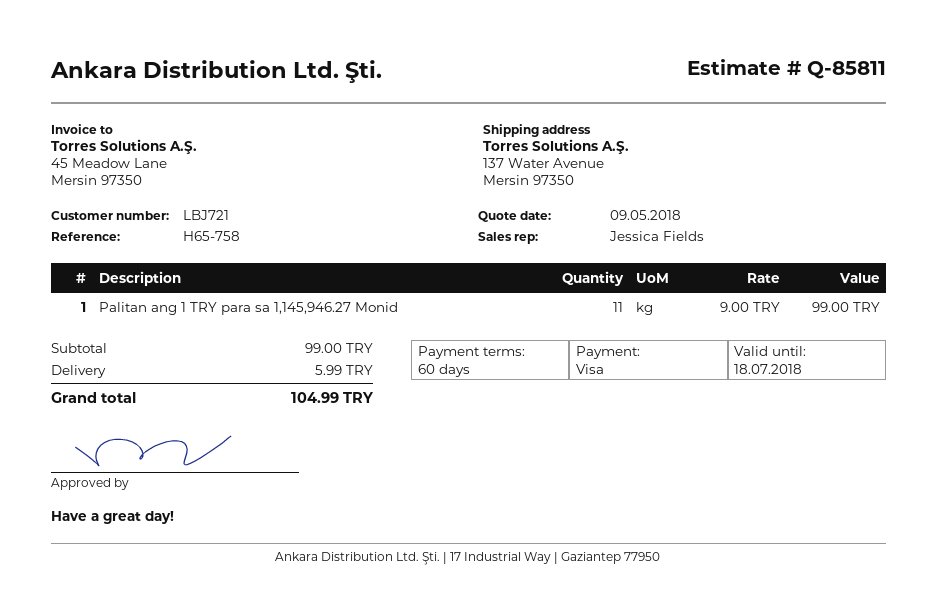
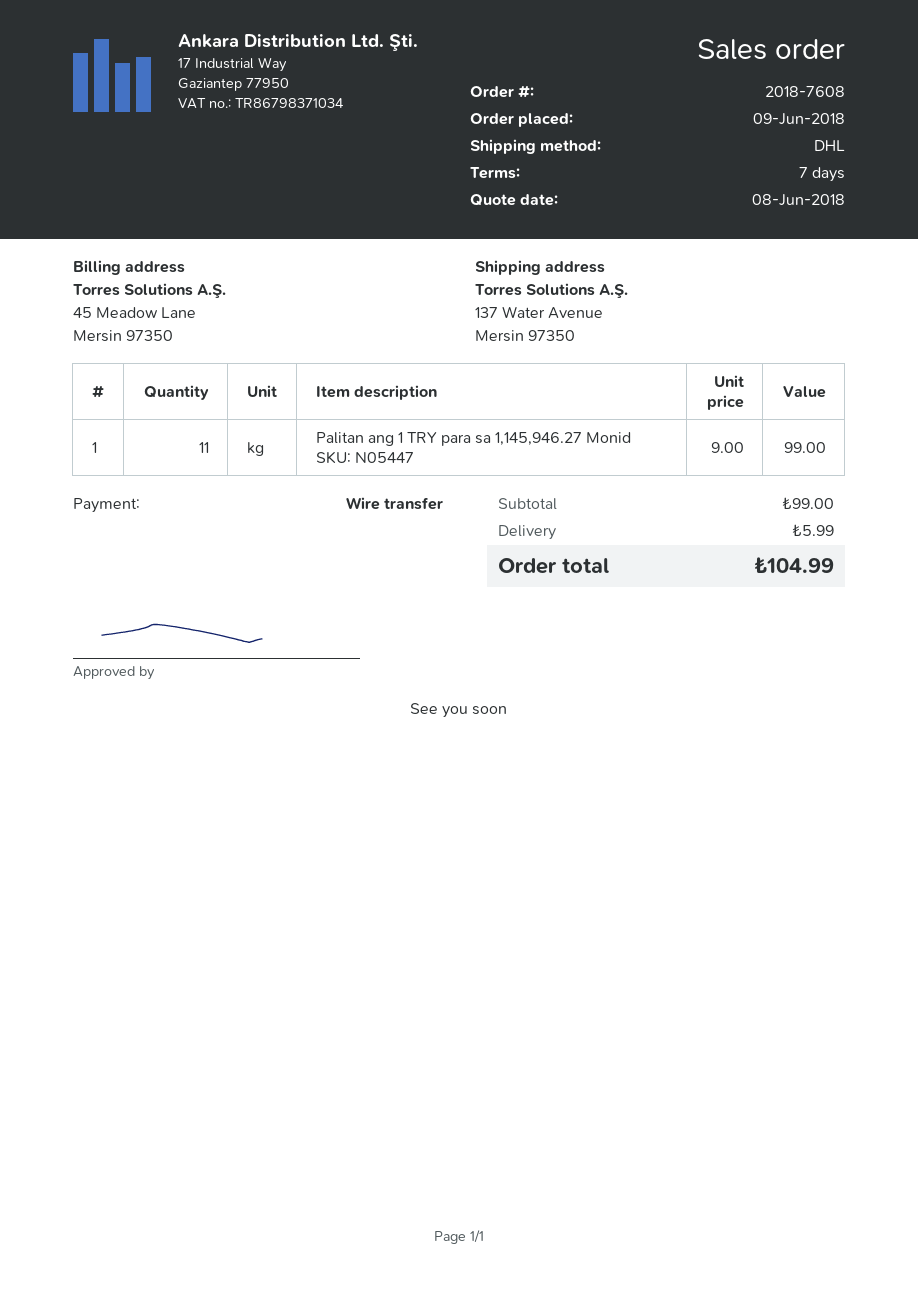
quote date: 2018-05-09 -> 2018-06-08
payment terms: 60 days -> 7 days
payment method: Visa -> bank transfer

